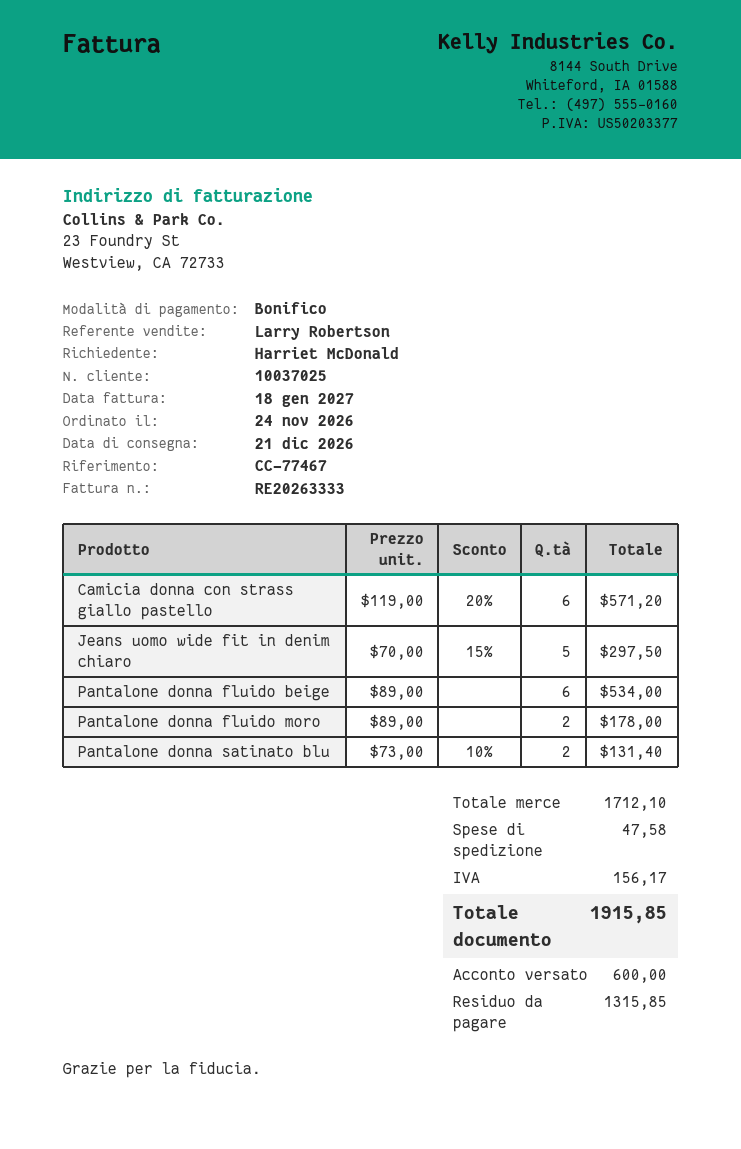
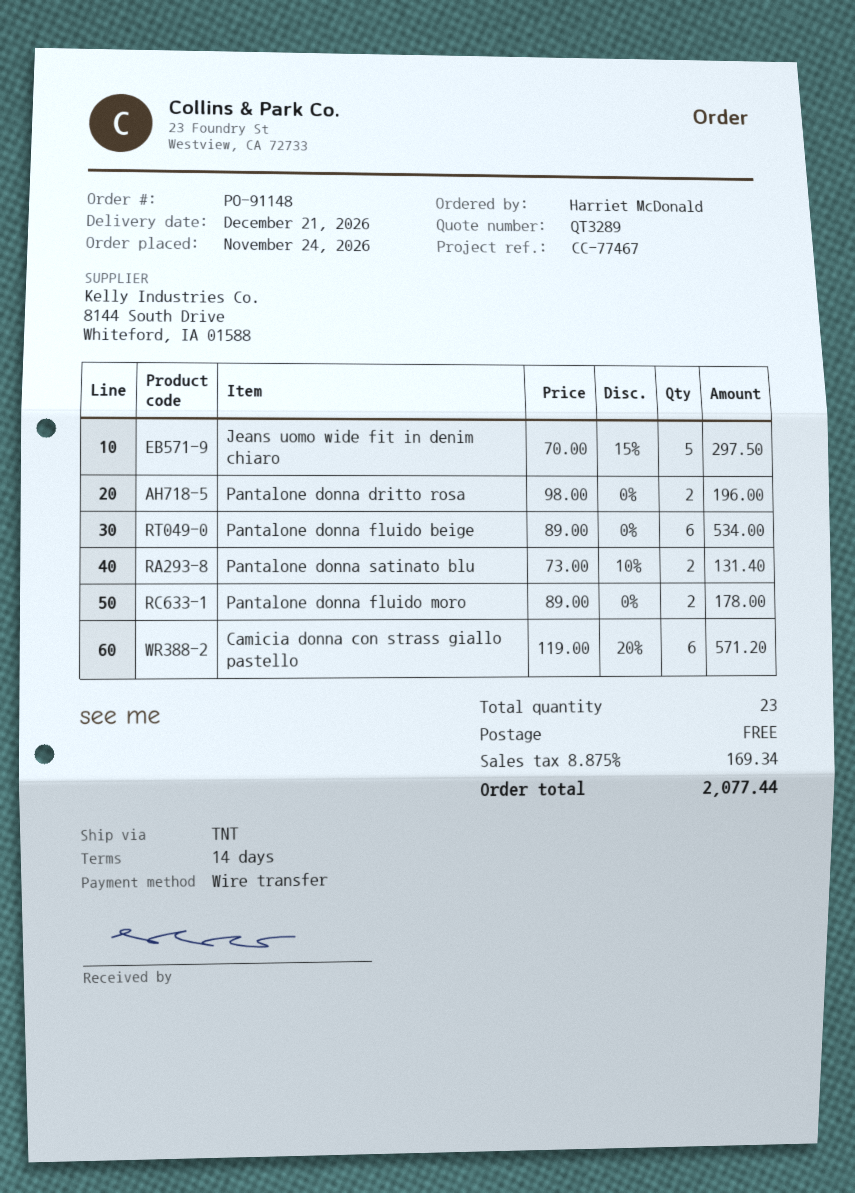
Pantalone donna dritto rosa: none -> 2 x 98.00 = 196.00
shipping: 47.58 -> 0.00
tax: 156.17 -> 169.34
total: 1915.85 -> 2077.44

